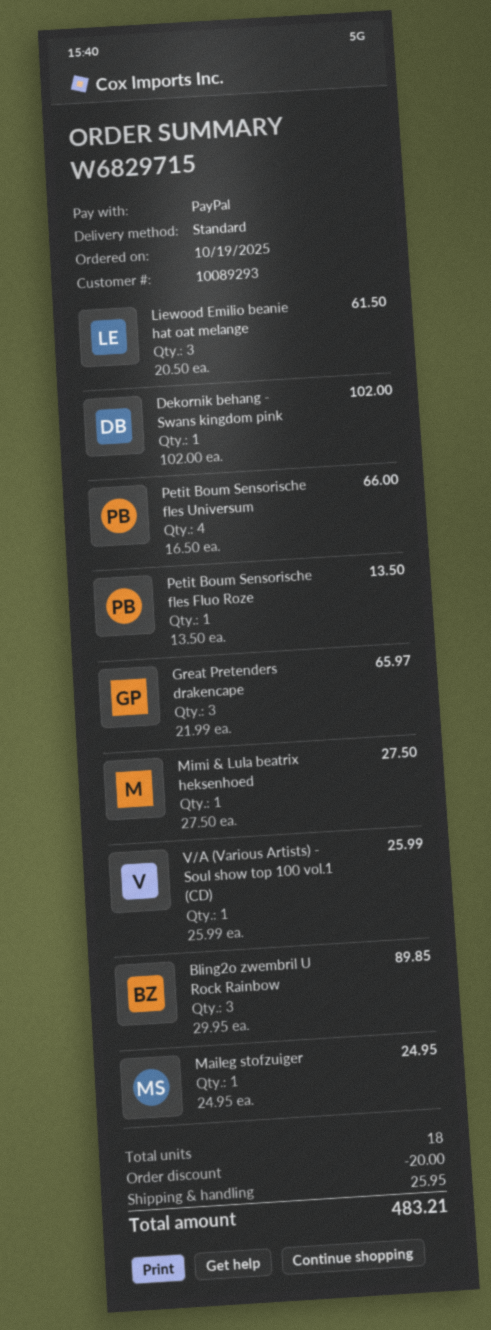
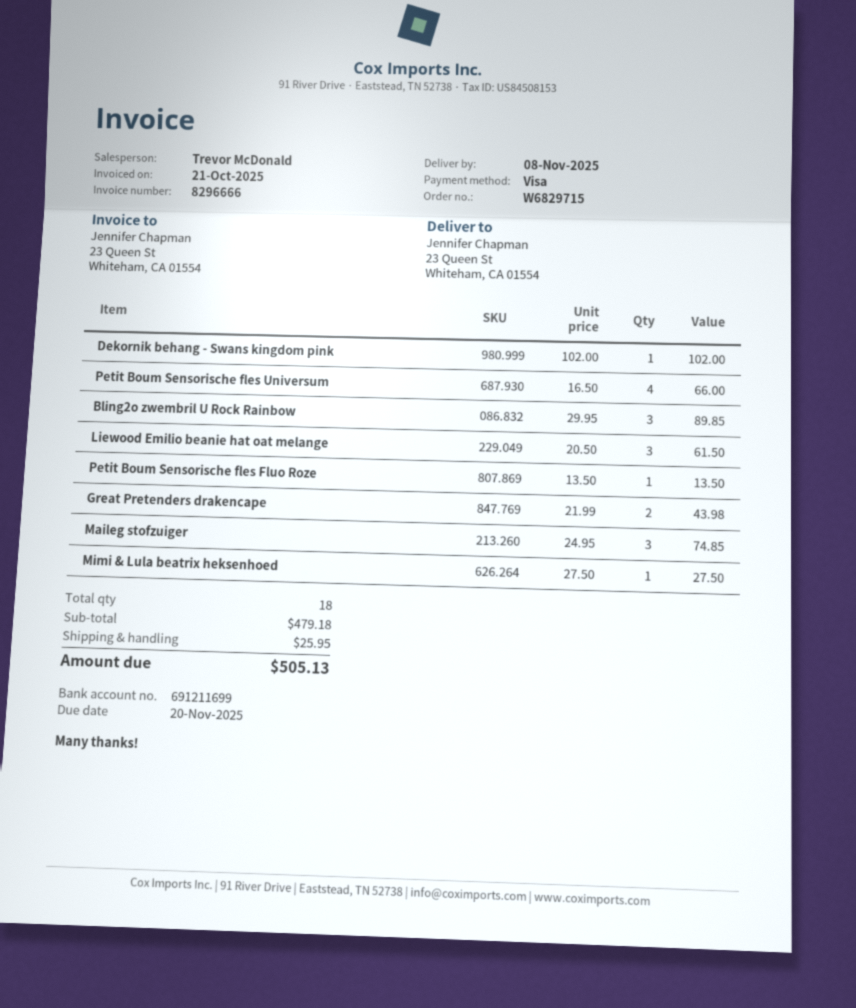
payment method: PayPal -> Visa
Great Pretenders drakencape: 3 x 21.99 = 65.97 -> 2 x 21.99 = 43.98
V/A (Various Artists) - Soul show top 100 vol.1 (CD): 1 x 25.99 = 25.99 -> none
Maileg stofzuiger: 1 x 24.95 = 24.95 -> 3 x 24.95 = 74.85
discount: 20.00 -> none
total: 483.21 -> 505.13

